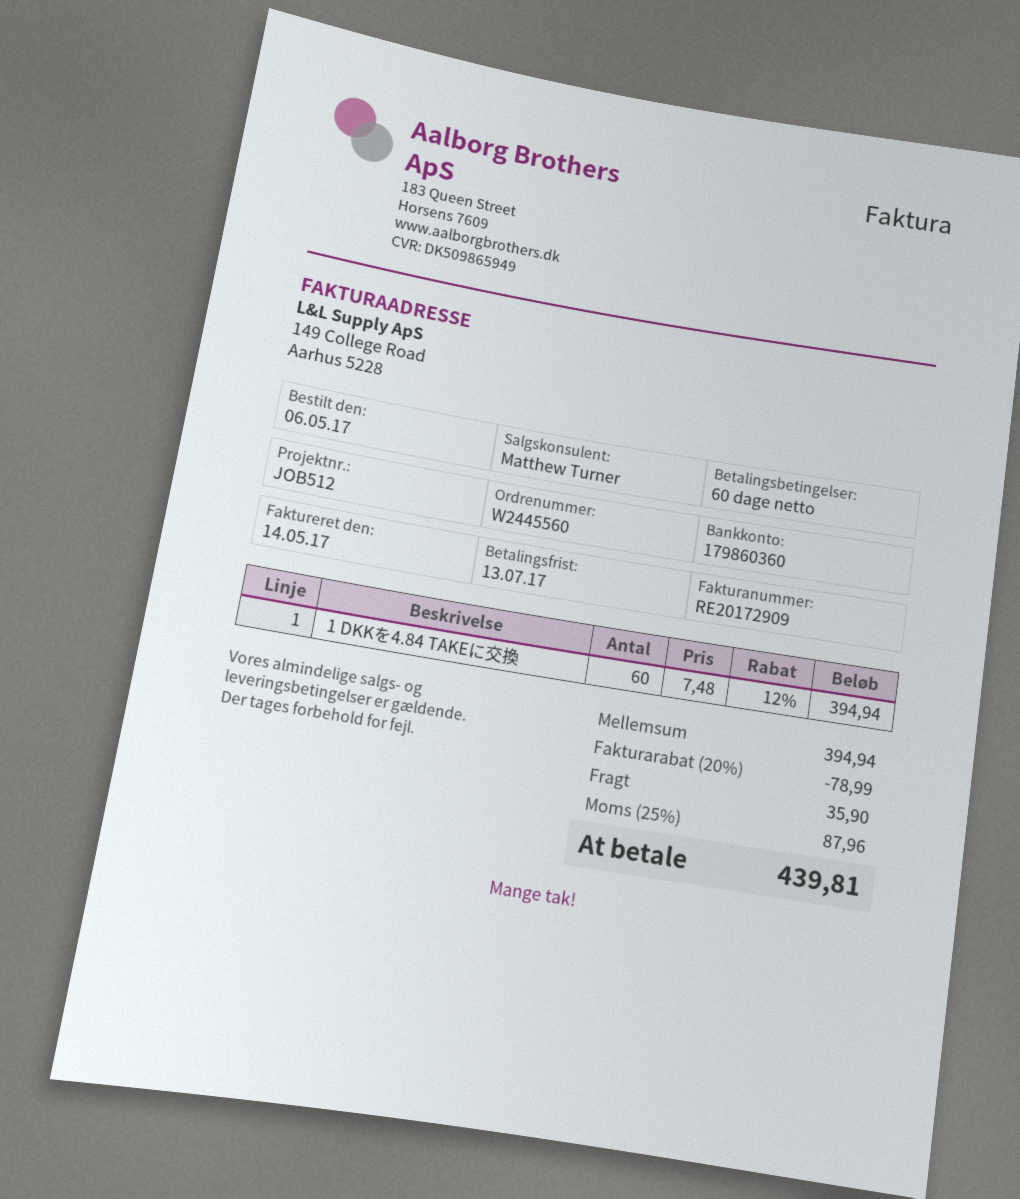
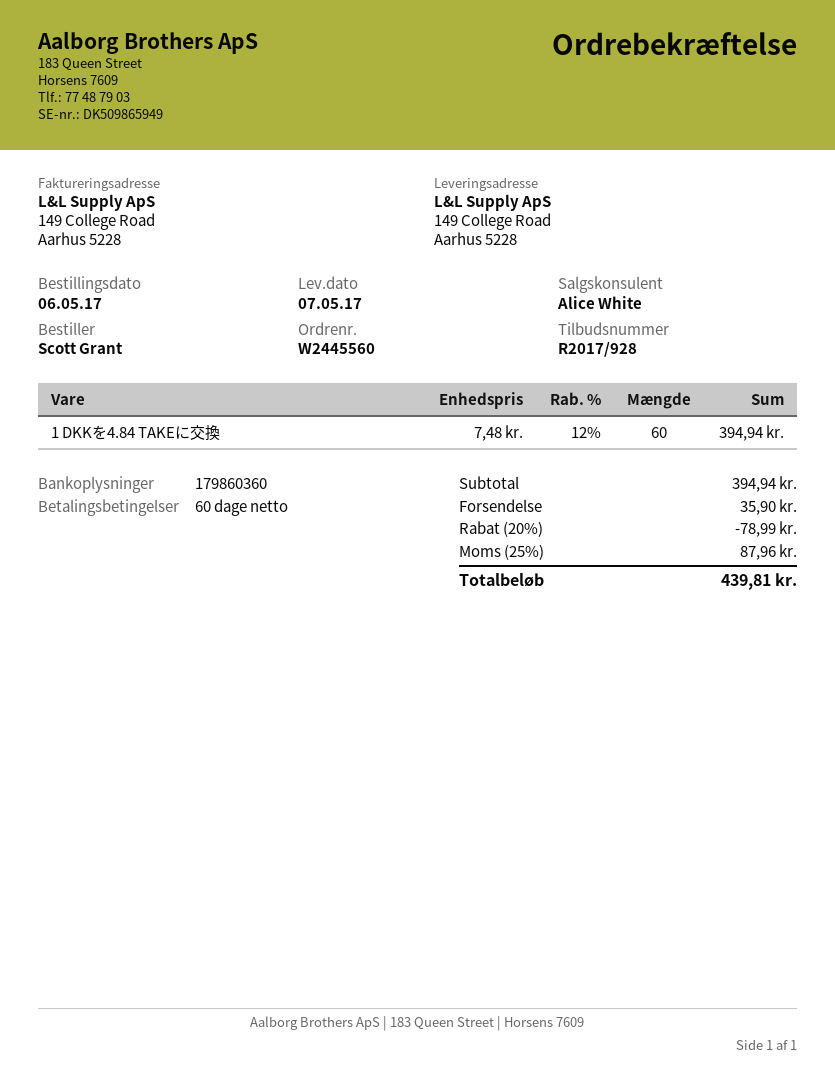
sales rep: Matthew Turner -> Alice White

